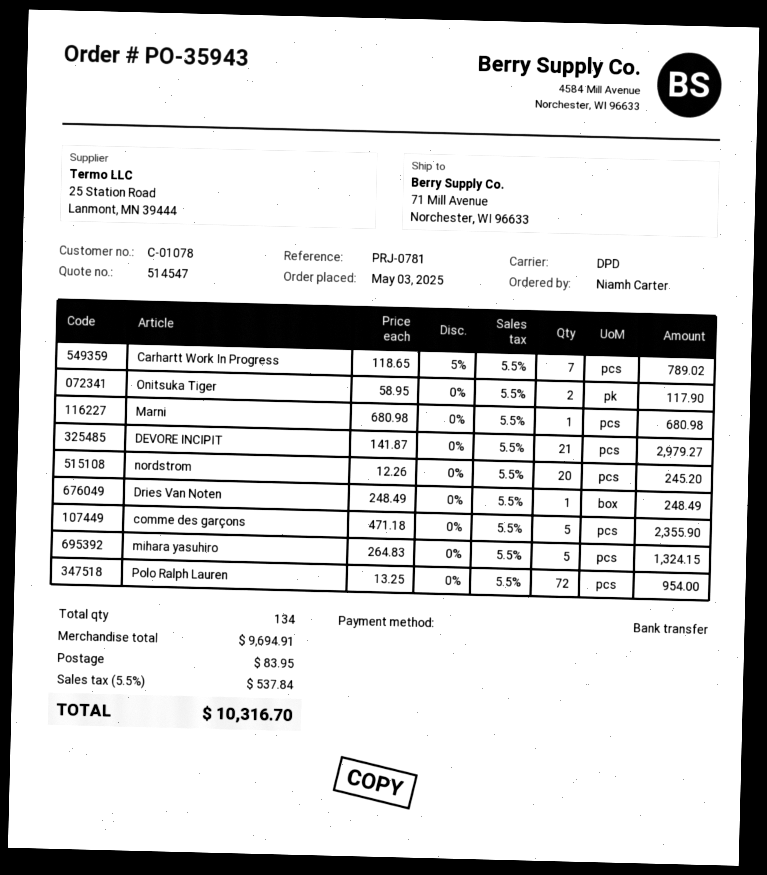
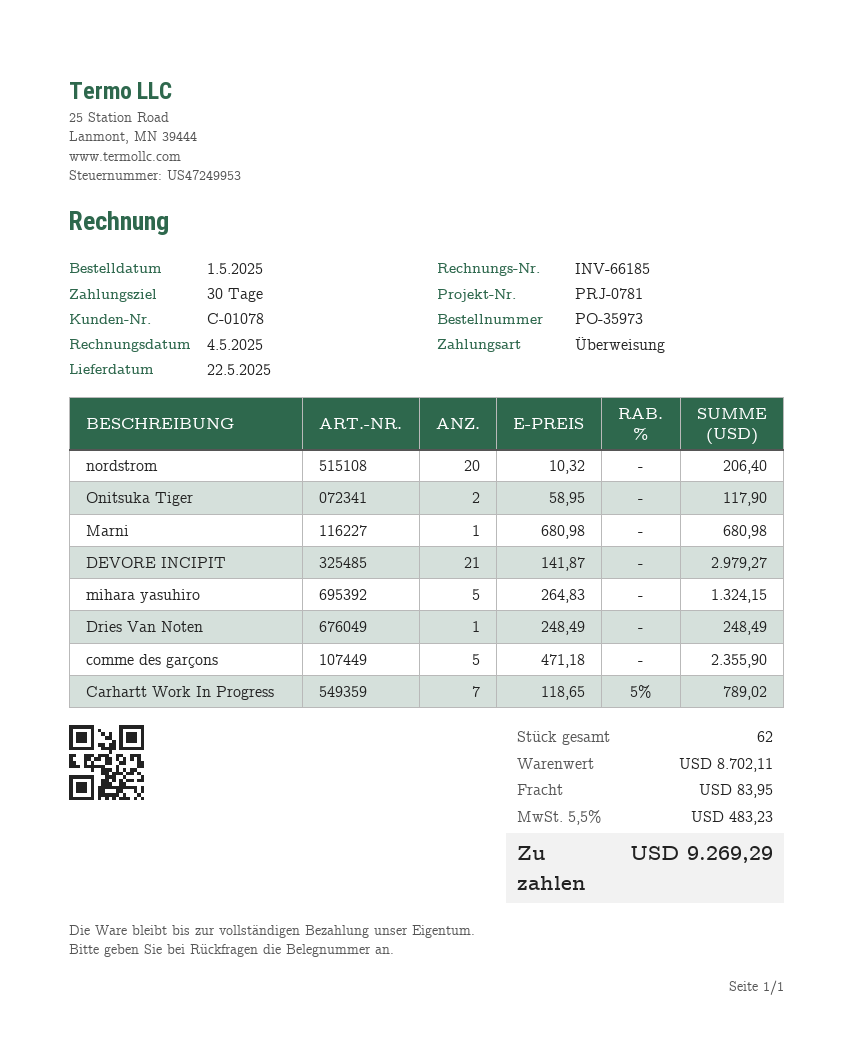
order number: PO-35943 -> PO-35973
order date: 2025-05-03 -> 2025-05-01
nordstrom: 20 x 12.26 = 245.20 -> 20 x 10.32 = 206.40
Polo Ralph Lauren: 72 x 13.25 = 954.00 -> none
total quantity: 134 -> 62
subtotal: 9694.91 -> 8702.11
tax: 5.5% = 537.84 -> 5.5% = 483.23
total: 10316.70 -> 9269.29

